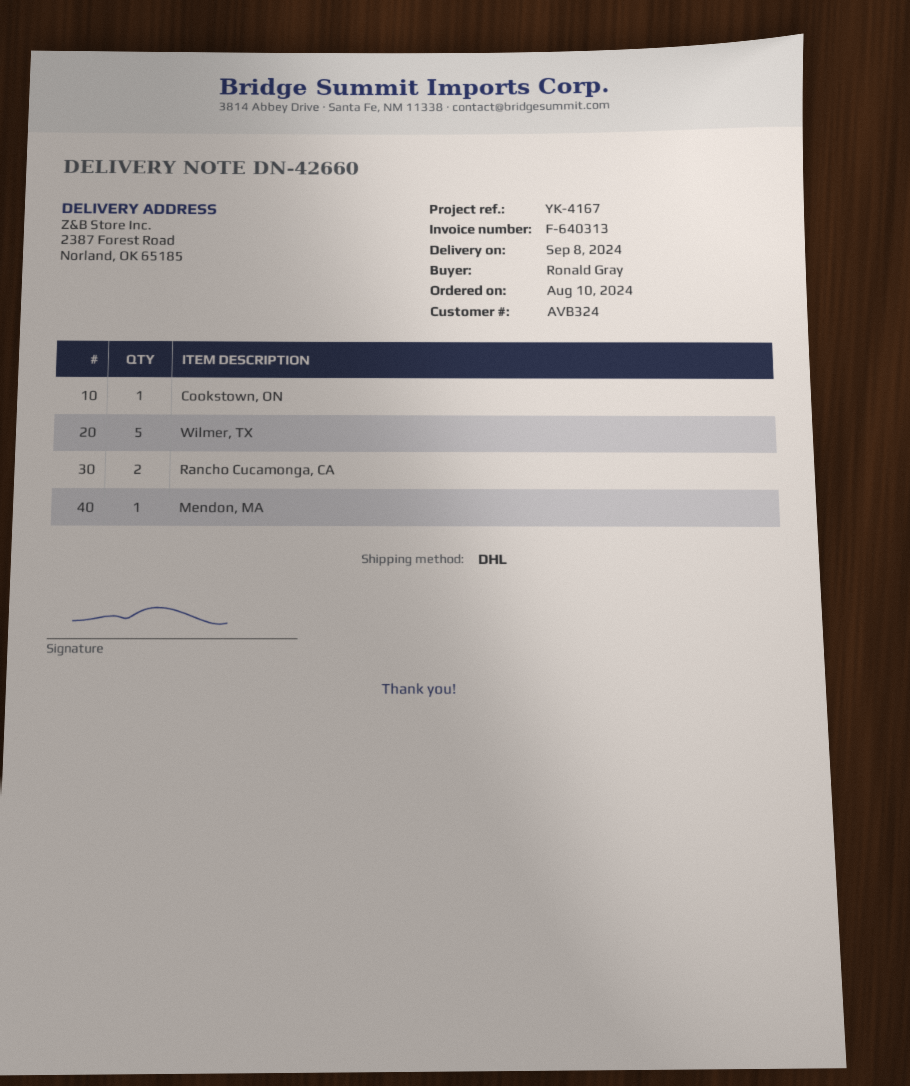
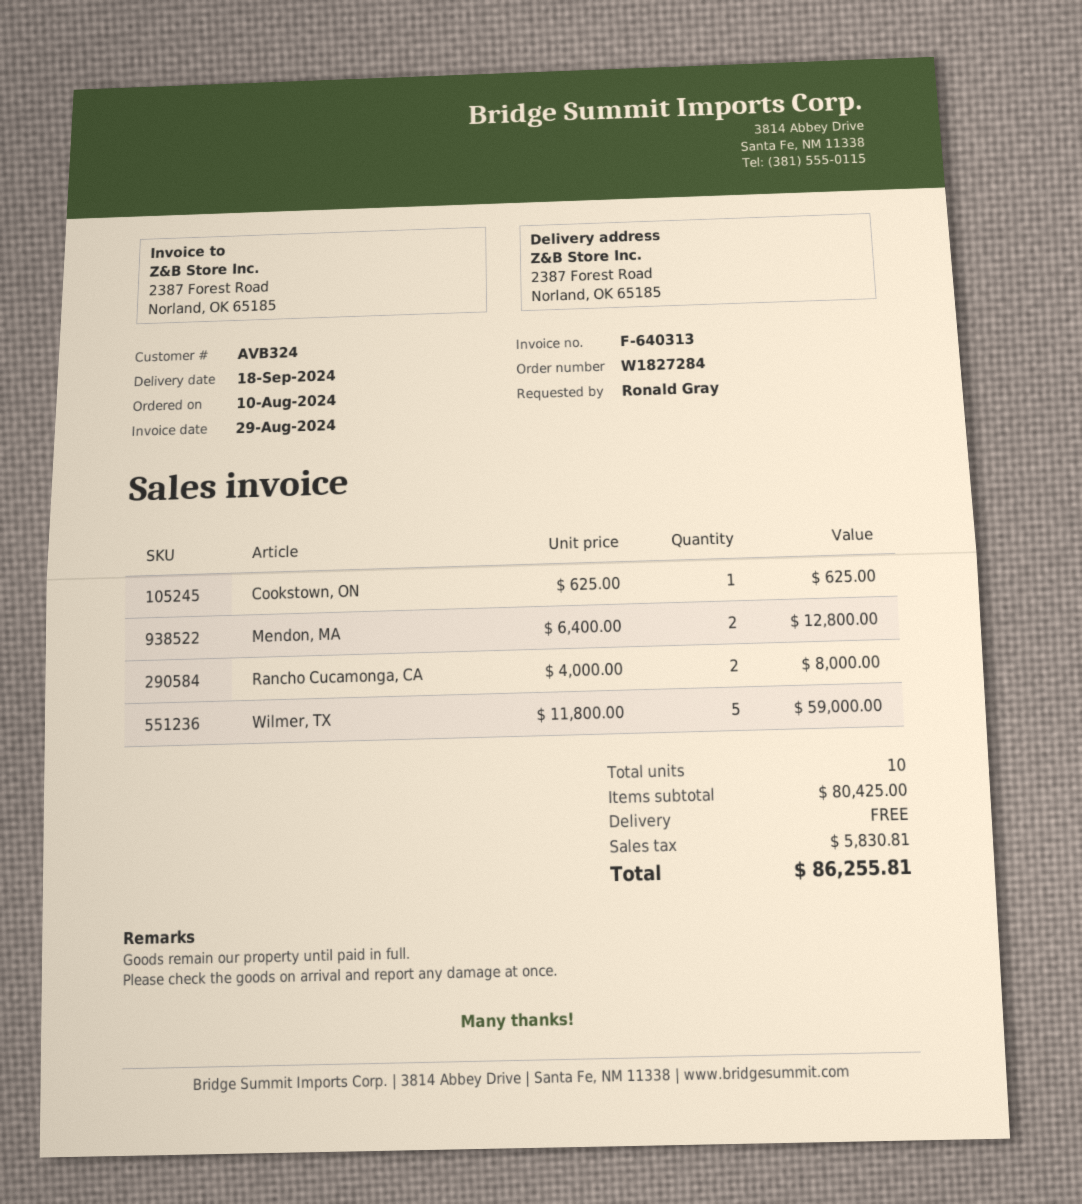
delivery date: 2024-09-08 -> 2024-09-18
Mendon, MA: 1 -> 2

